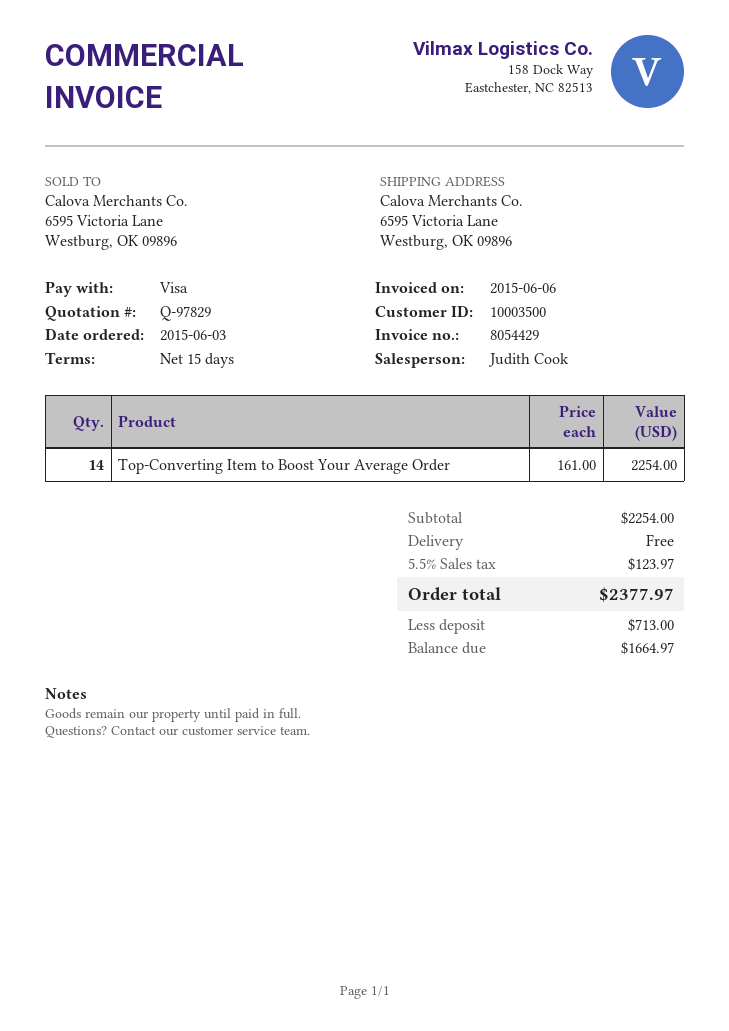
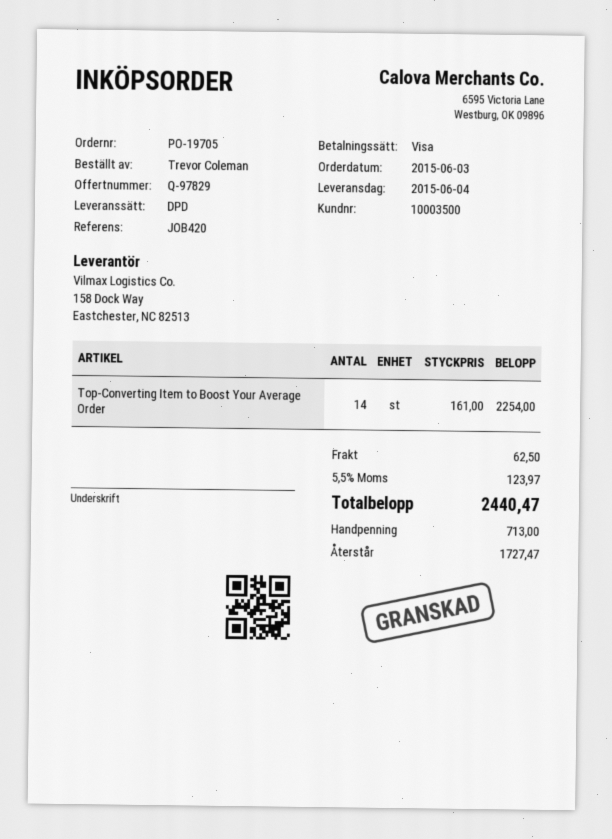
shipping: 0.00 -> 62.50
total: 2377.97 -> 2440.47
balance: 1664.97 -> 1727.47

